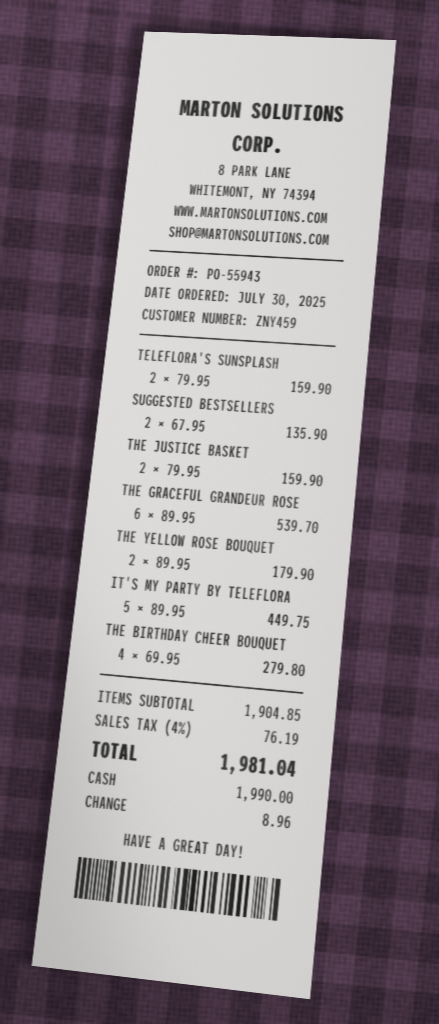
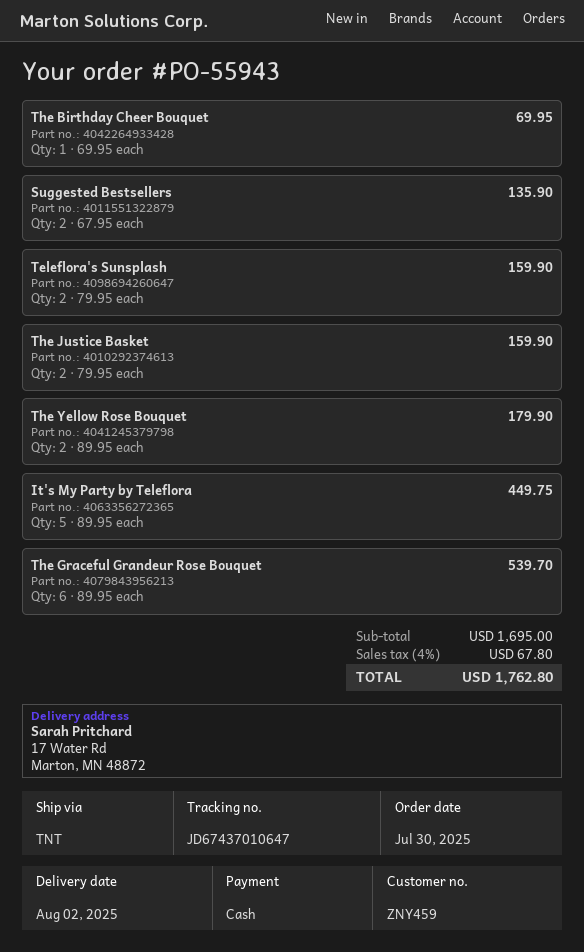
THE BIRTHDAY CHEER BOUQUET: 4 x 69.95 = 279.80 -> 1 x 69.95 = 69.95
subtotal: 1904.85 -> 1695.00
tax: 4% = 76.19 -> 4% = 67.80
total: 1981.04 -> 1762.80

